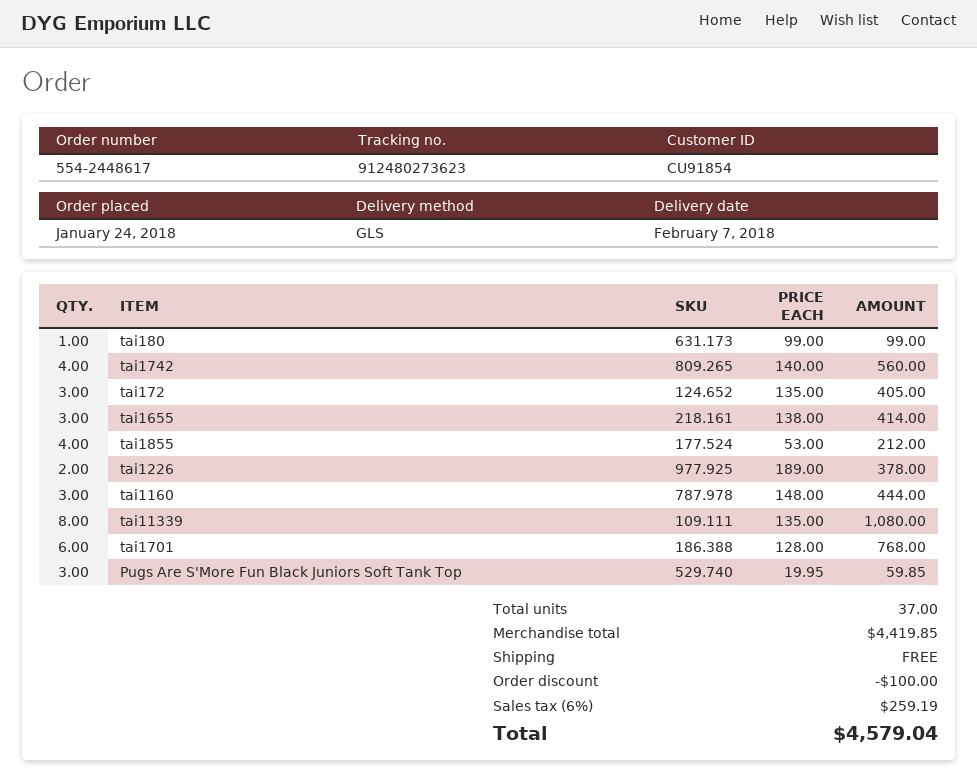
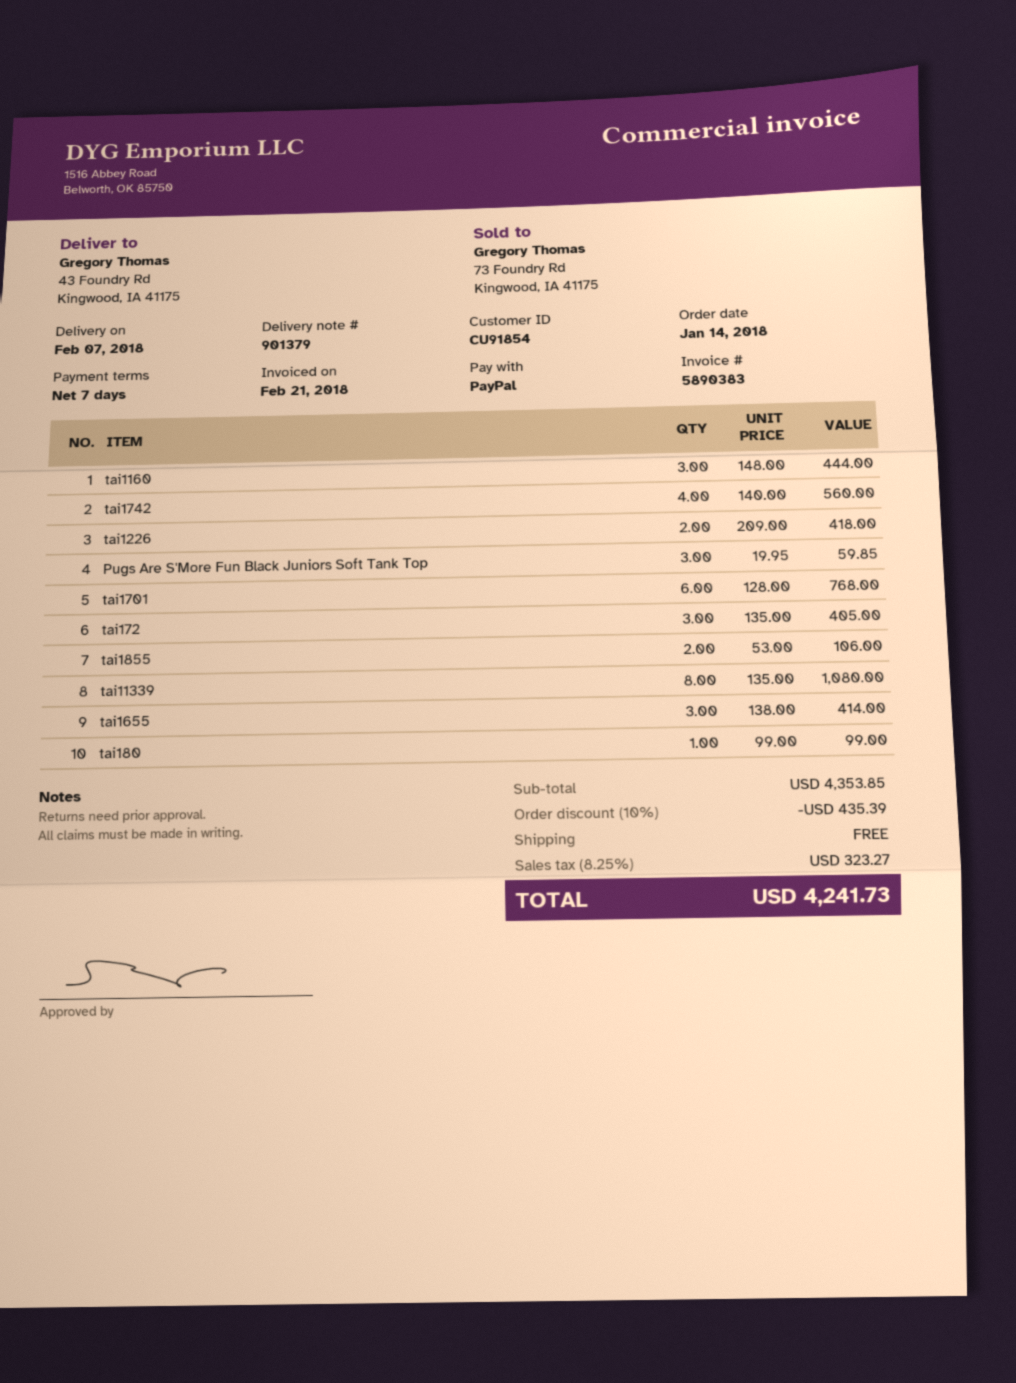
order date: 2018-01-24 -> 2018-01-14
tai1855: 4 x 53.00 = 212.00 -> 2 x 53.00 = 106.00
tai1226: 2 x 189.00 = 378.00 -> 2 x 209.00 = 418.00
subtotal: 4419.85 -> 4353.85
discount: 100.00 -> 435.39
tax: 6% = 259.19 -> 8.25% = 323.27
total: 4579.04 -> 4241.73

